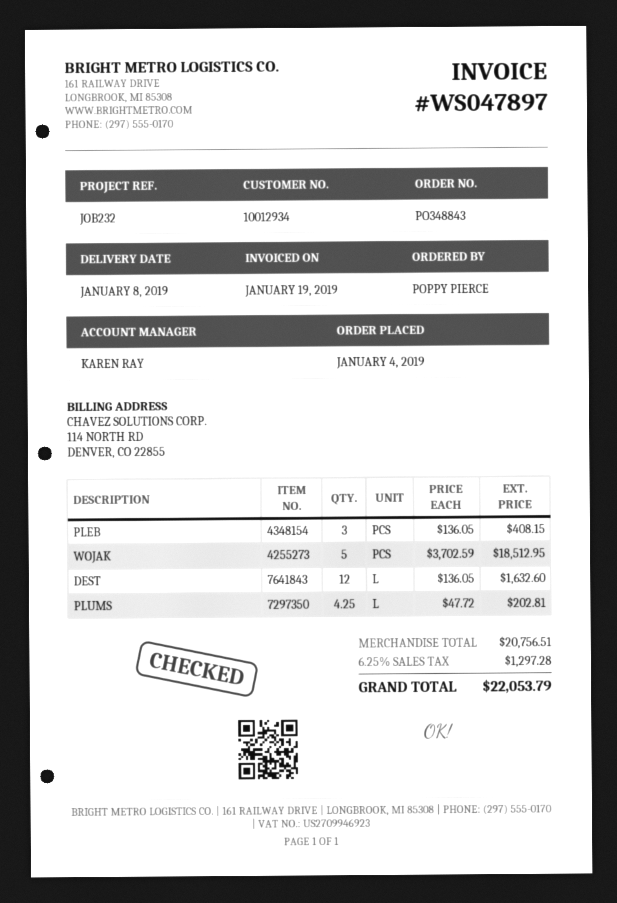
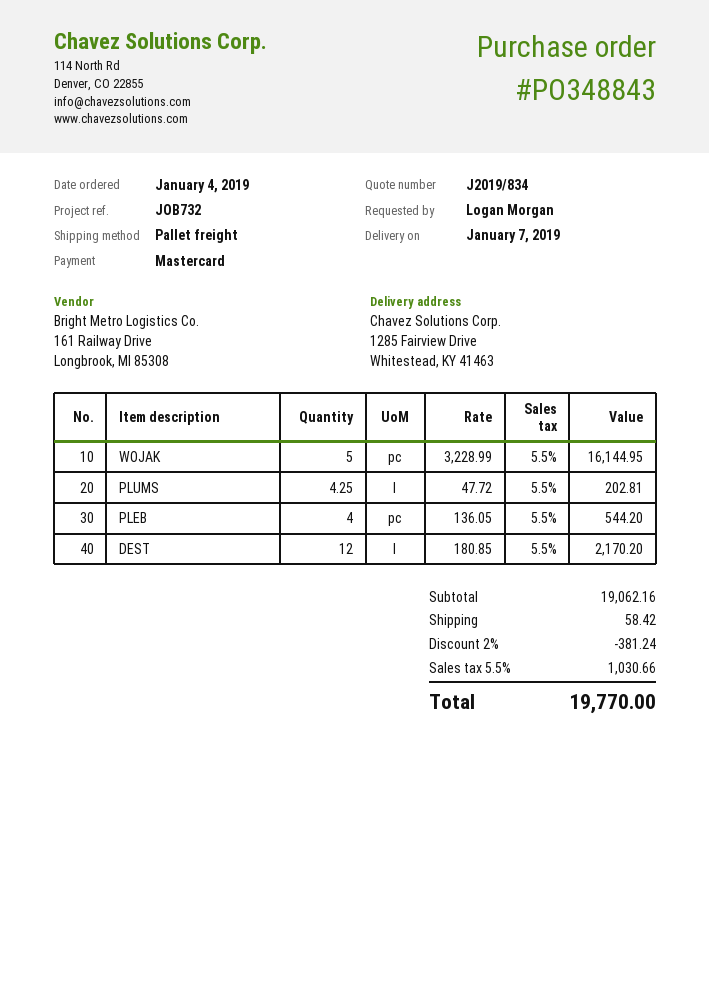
delivery date: 2019-01-08 -> 2019-01-07
reference: JOB232 -> JOB732
ordered by: POPPY PIERCE -> Logan Morgan
PLEB: 3 x 136.05 = 408.15 -> 4 x 136.05 = 544.20
WOJAK: 5 x 3702.59 = 18512.95 -> 5 x 3228.99 = 16144.95
DEST: 12 x 136.05 = 1632.60 -> 12 x 180.85 = 2170.20
subtotal: 20756.51 -> 19062.16
discount: none -> 2% = 381.24
shipping: none -> 58.42
tax: 6.25% = 1297.28 -> 5.5% = 1030.66
total: 22053.79 -> 19770.00

